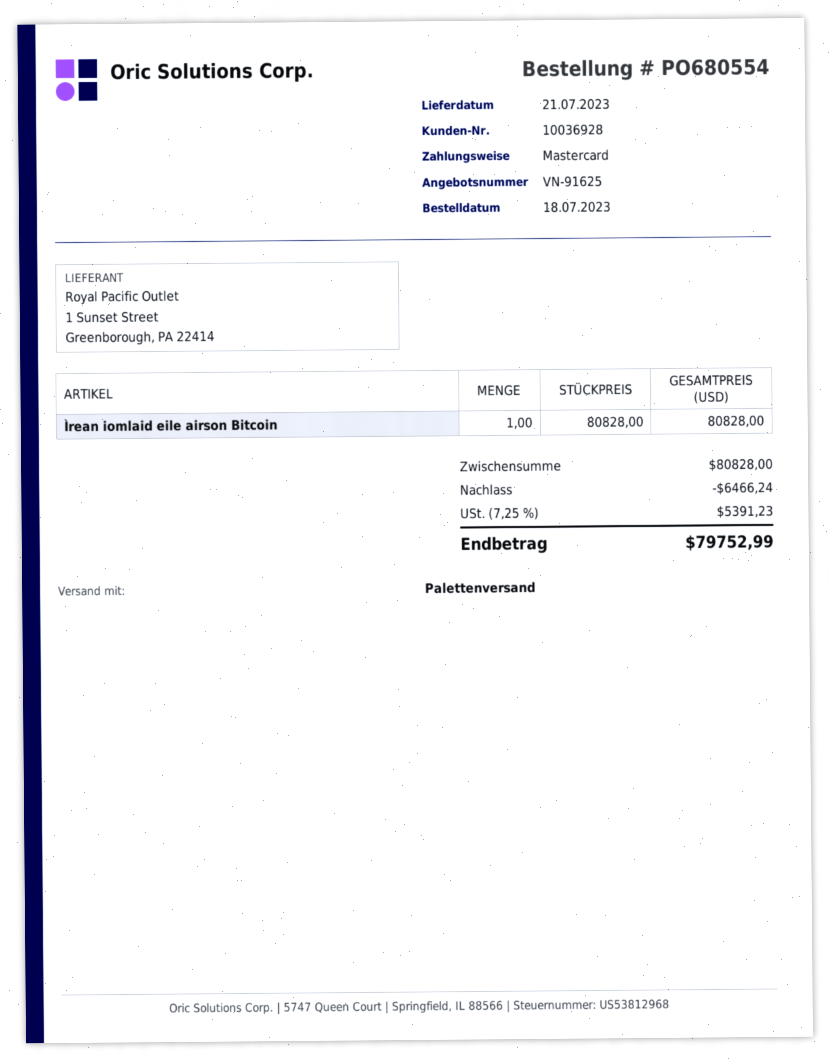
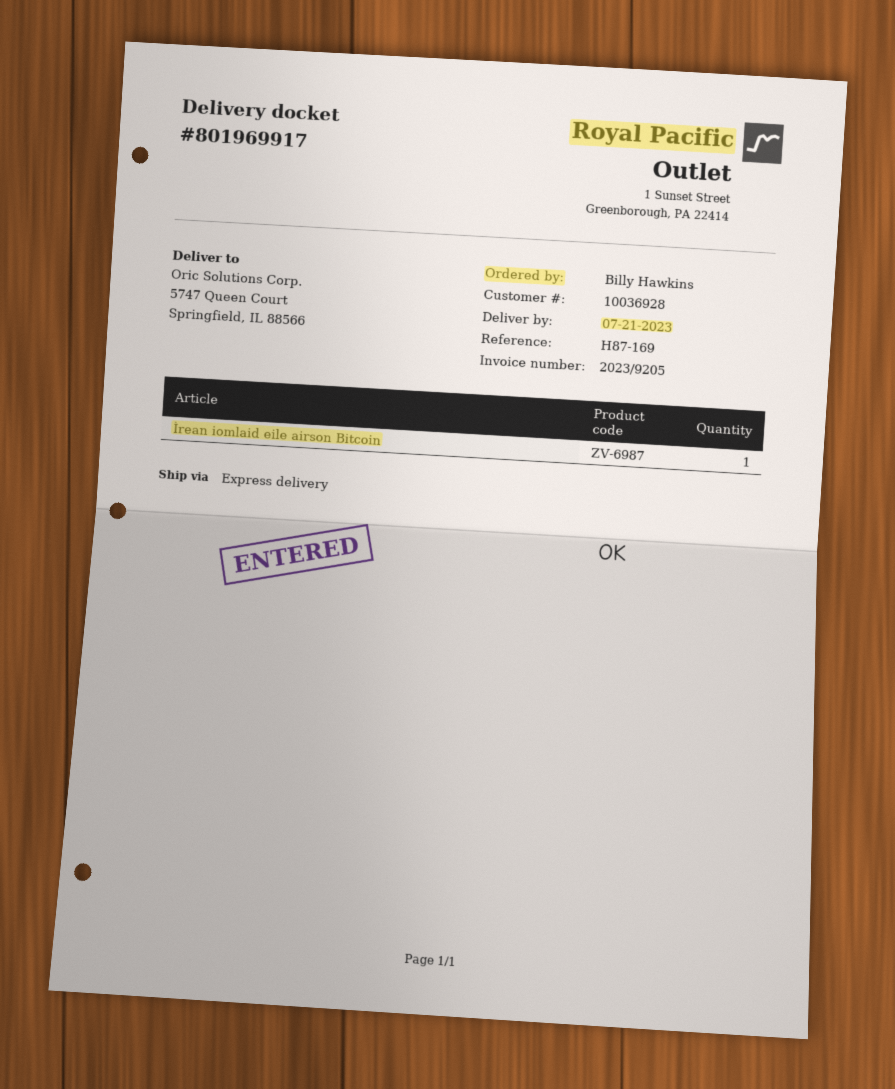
shipping method: pallet freight -> express

